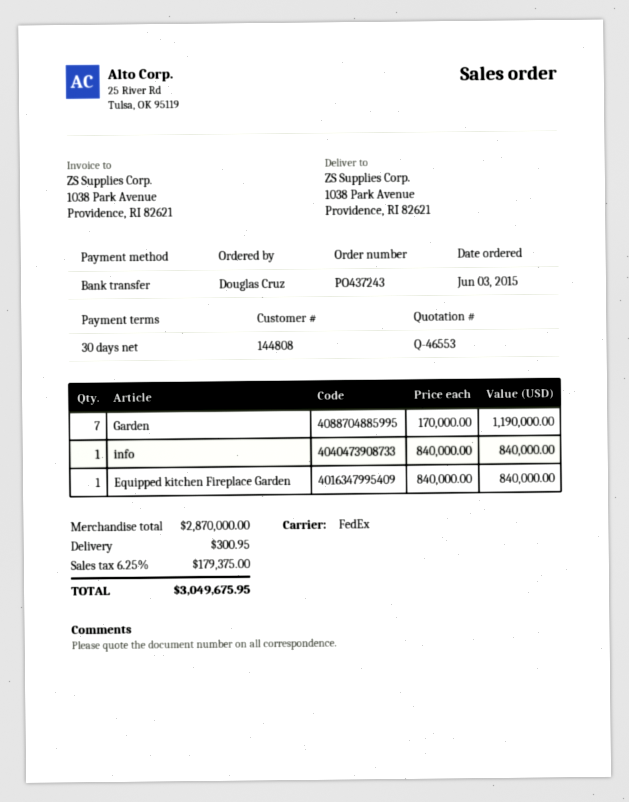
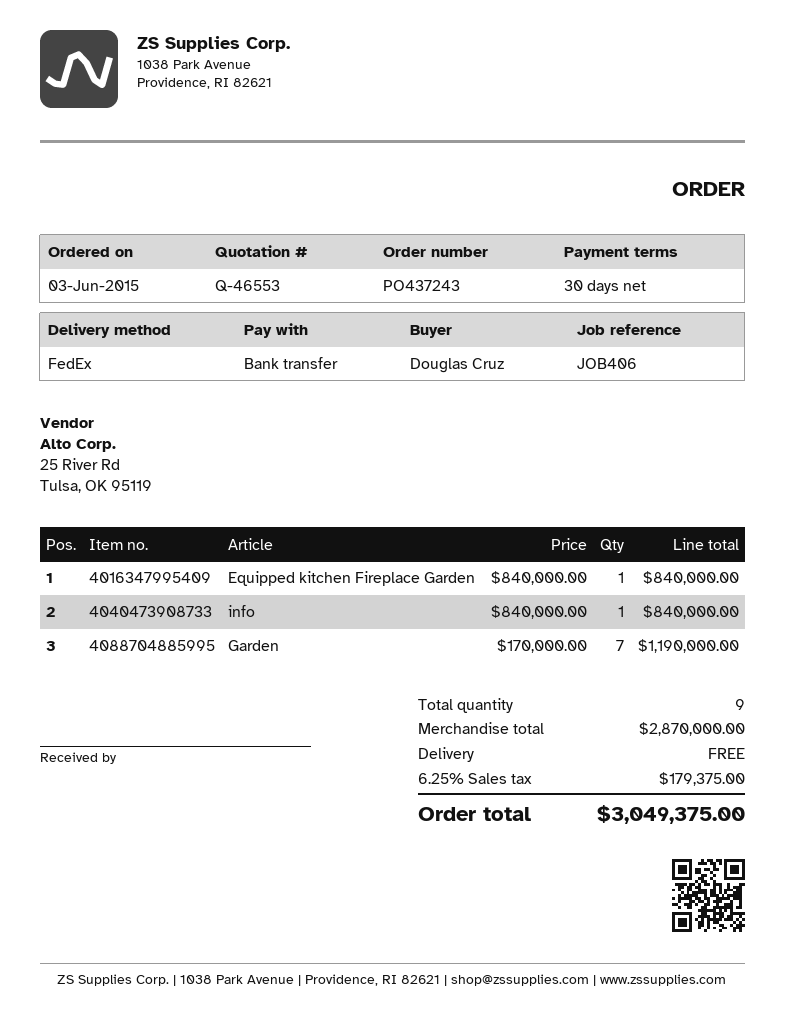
shipping: 300.95 -> 0.00
total: 3049675.95 -> 3049375.00

